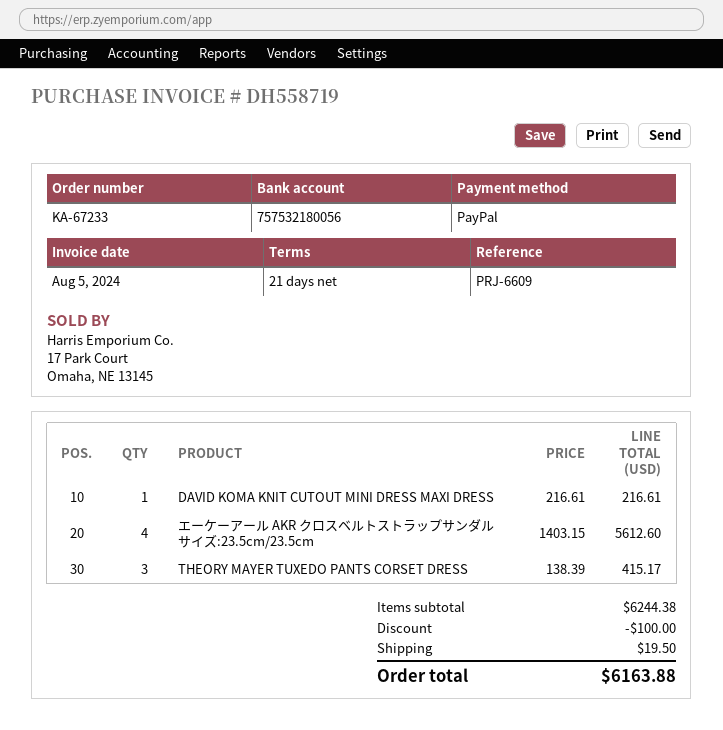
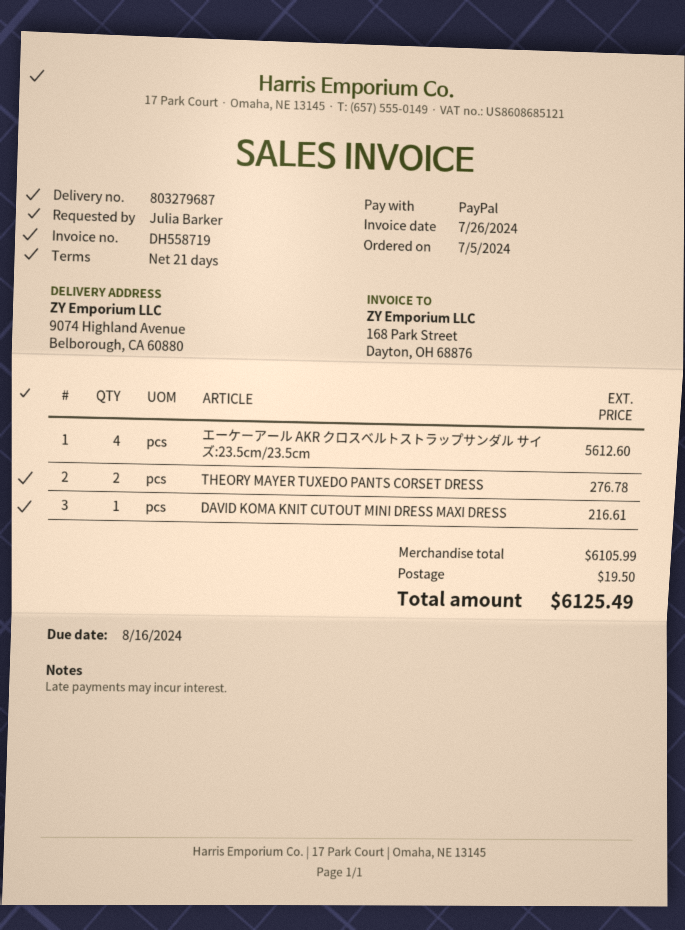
invoice date: 2024-08-05 -> 2024-07-26
THEORY MAYER TUXEDO PANTS CORSET DRESS: 3 for 415.17 -> 2 for 276.78
subtotal: 6244.38 -> 6105.99
discount: 100.00 -> none
total: 6163.88 -> 6125.49

